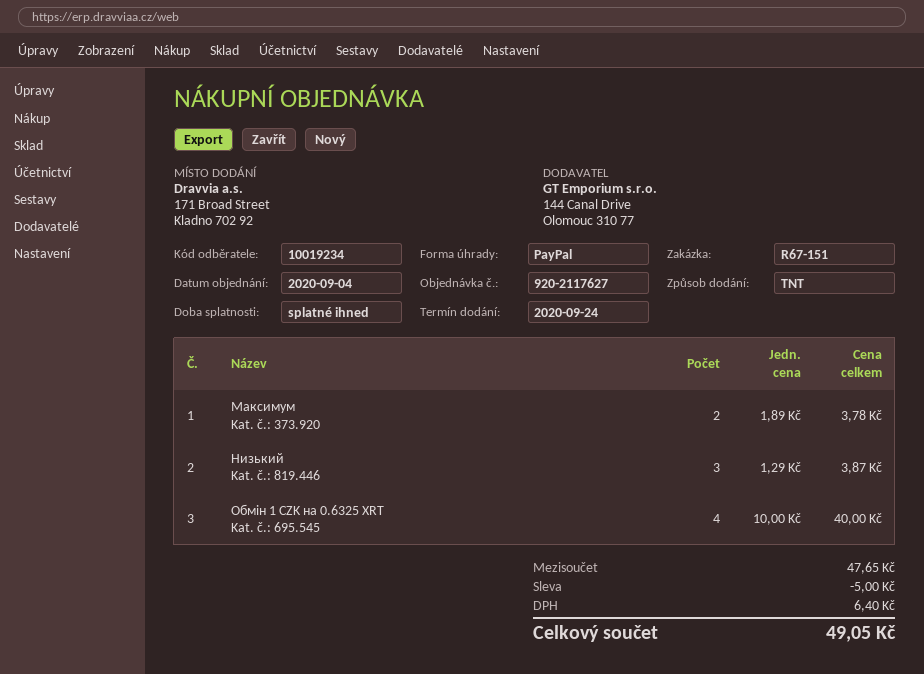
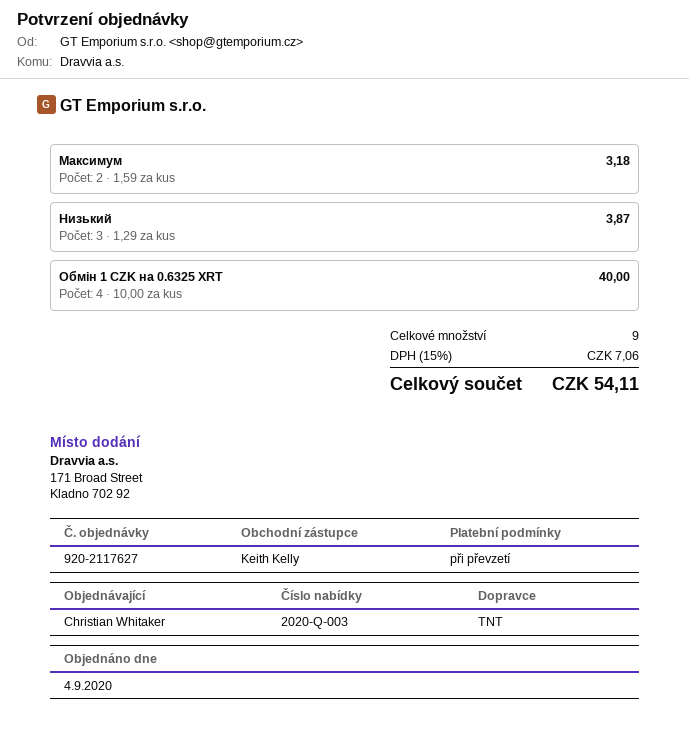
Максимум: 2 x 1.89 = 3.78 -> 2 x 1.59 = 3.18
discount: 5.00 -> none
tax: 6.40 -> 7.06
total: 49.05 -> 54.11

